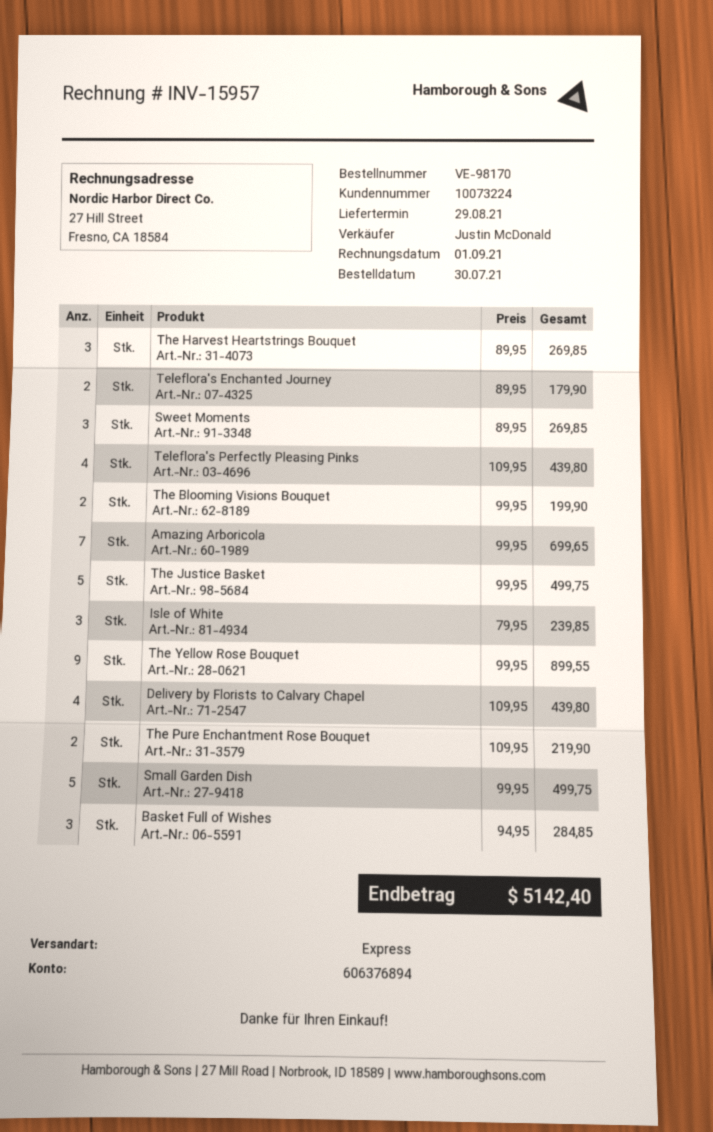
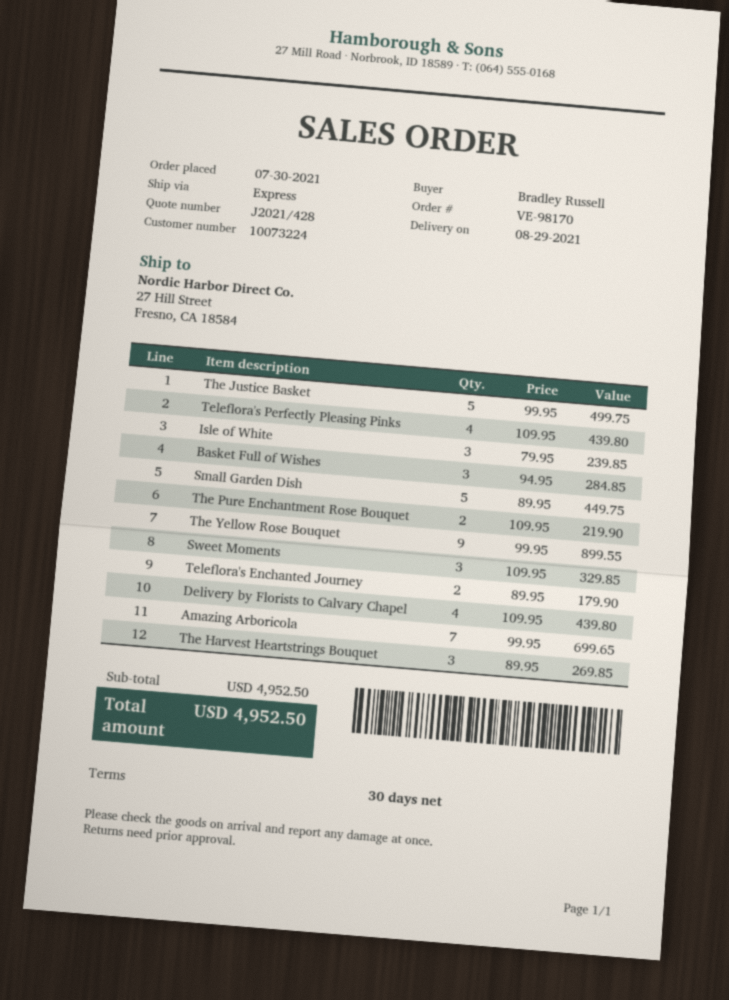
Sweet Moments: 3 x 89.95 = 269.85 -> 3 x 109.95 = 329.85
The Blooming Visions Bouquet: 2 x 99.95 = 199.90 -> none
Small Garden Dish: 5 x 99.95 = 499.75 -> 5 x 89.95 = 449.75
total: 5142.40 -> 4952.50

